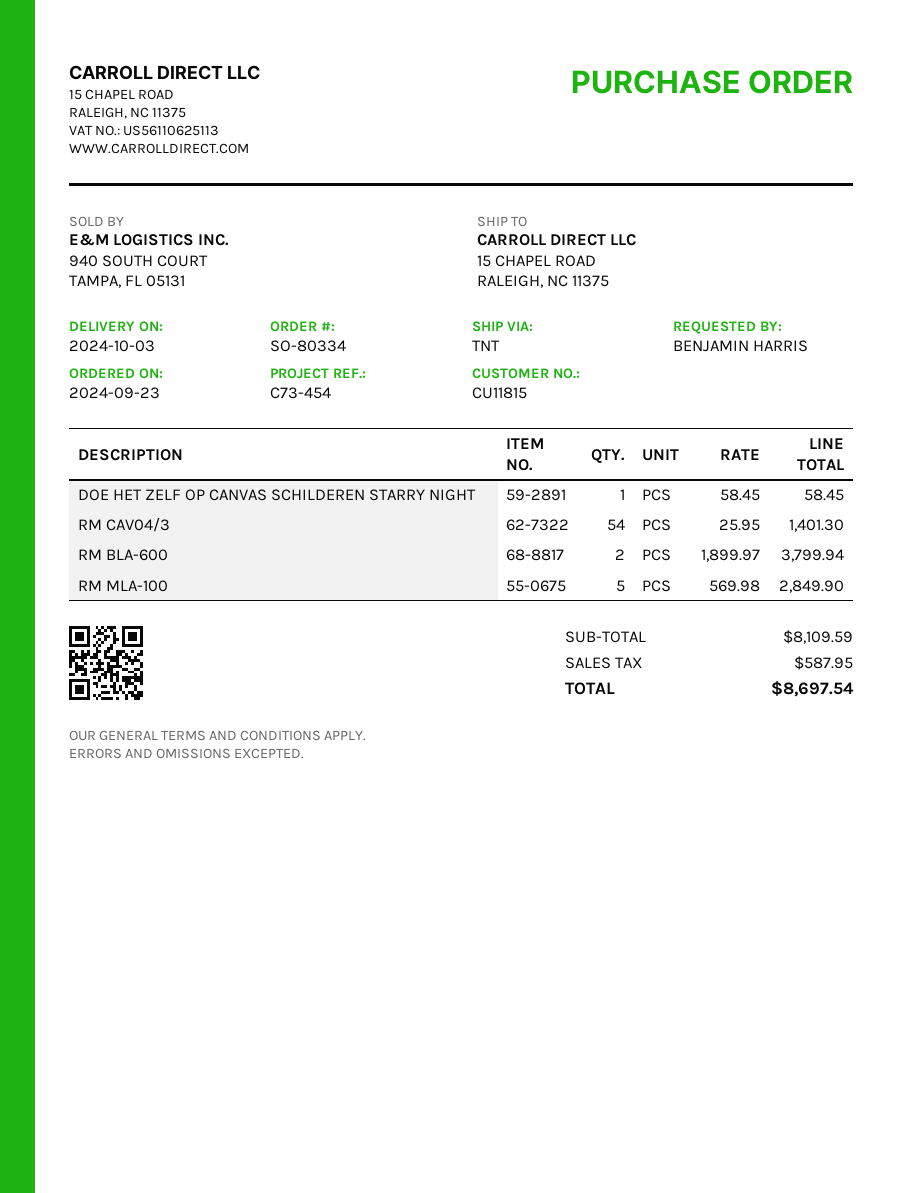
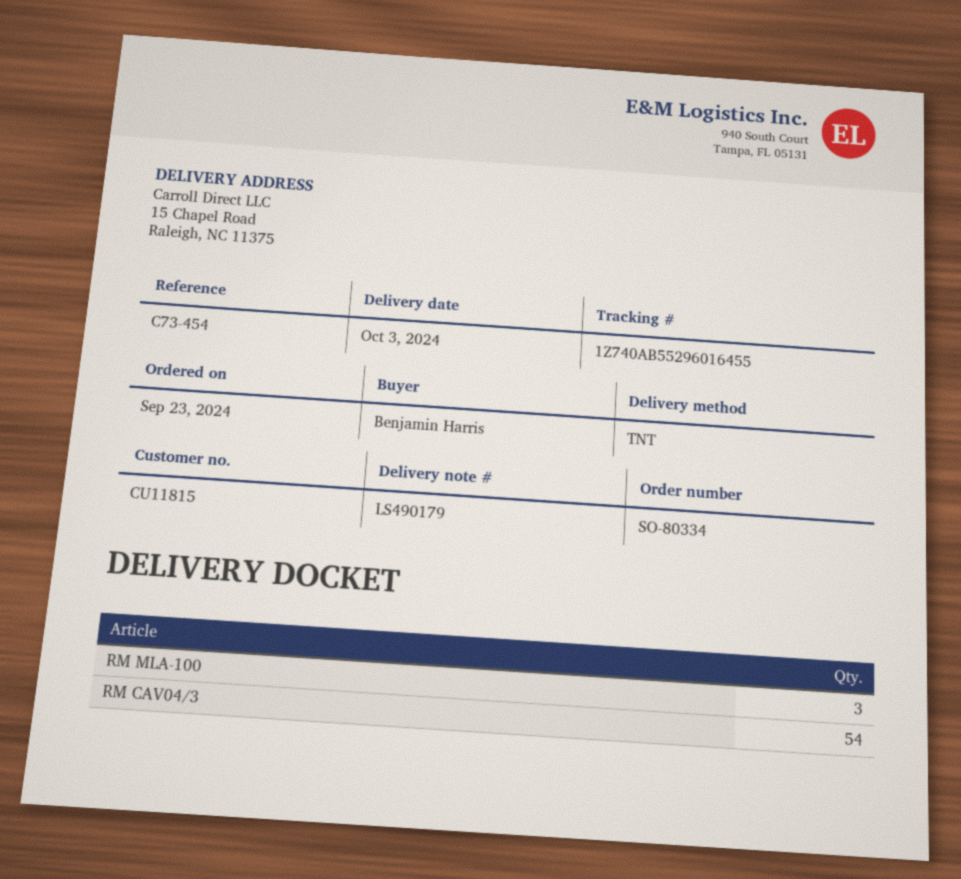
DOE HET ZELF OP CANVAS SCHILDEREN STARRY NIGHT: 1 -> none
RM BLA-600: 2 -> none
RM MLA-100: 5 -> 3

